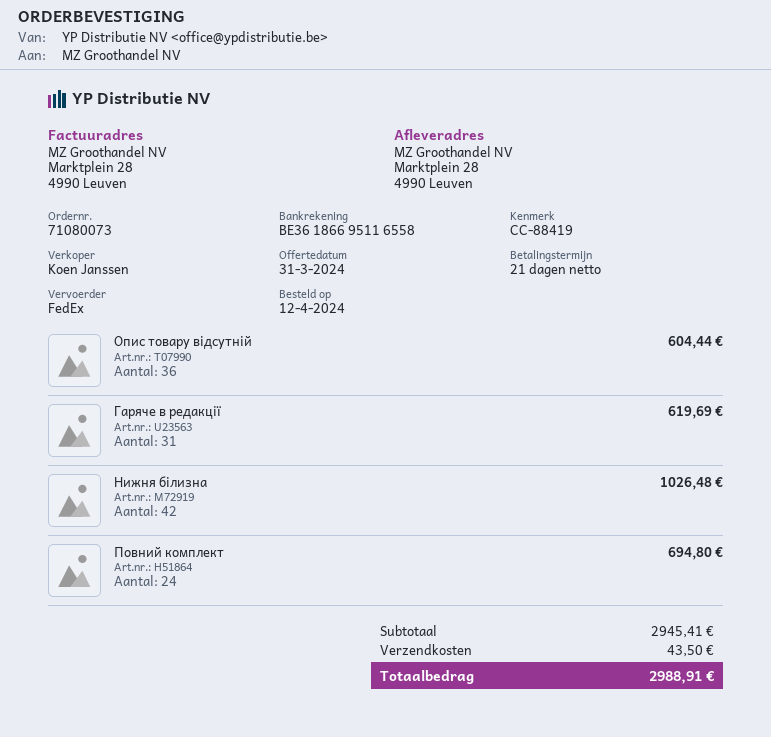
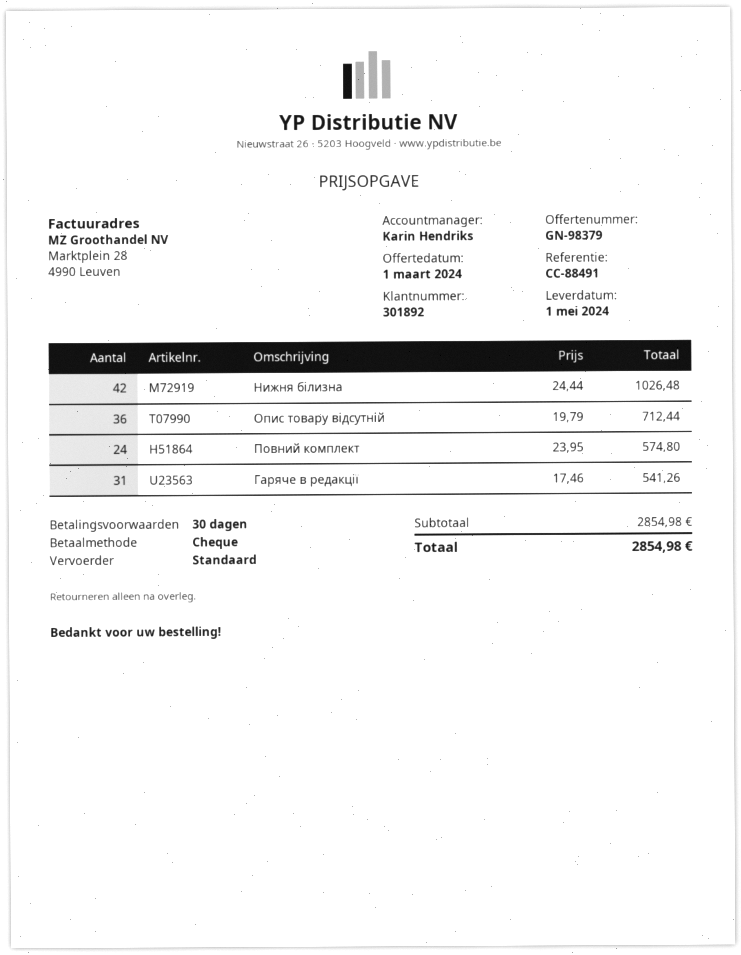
quote date: 2024-03-31 -> 2024-03-01
payment terms: 21 days -> 30 days
reference: CC-88419 -> CC-88491
sales rep: Koen Janssen -> Karin Hendriks
shipping method: FedEx -> standard
Опис товару відсутній: 36 for 604.44 -> 36 for 712.44
Гаряче в редакції: 31 for 619.69 -> 31 for 541.26
Повний комплект: 24 for 694.80 -> 24 for 574.80
subtotal: 2945.41 -> 2854.98
shipping: 43.50 -> none
total: 2988.91 -> 2854.98

